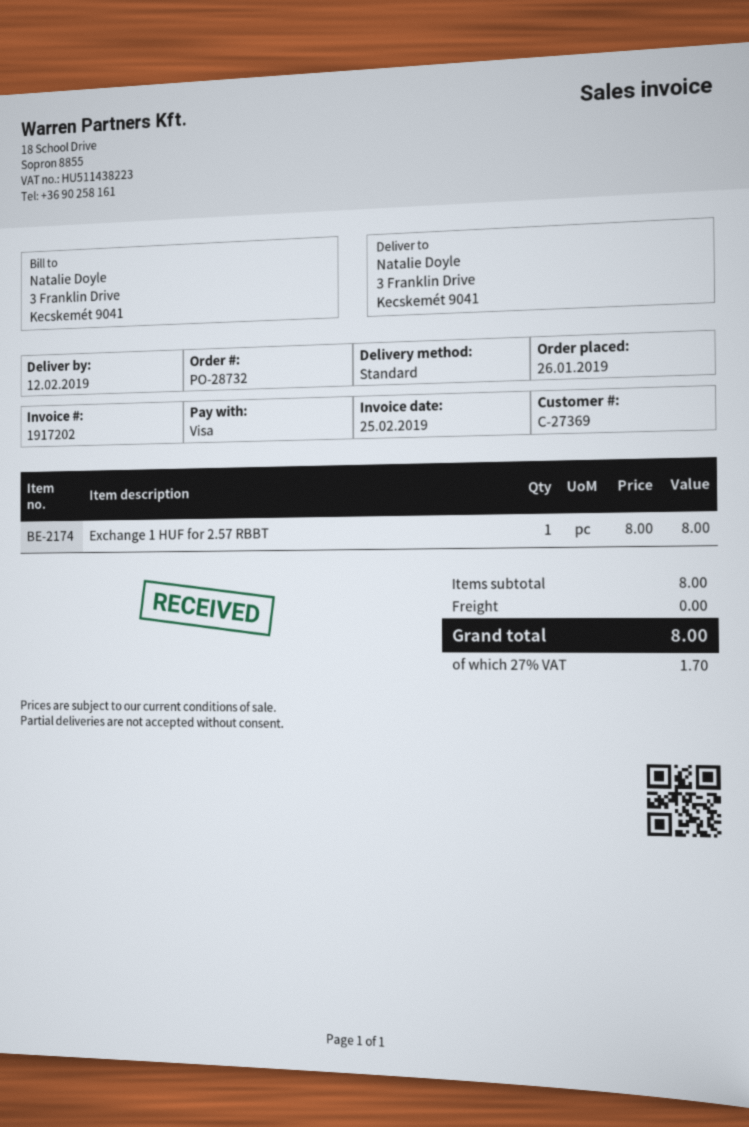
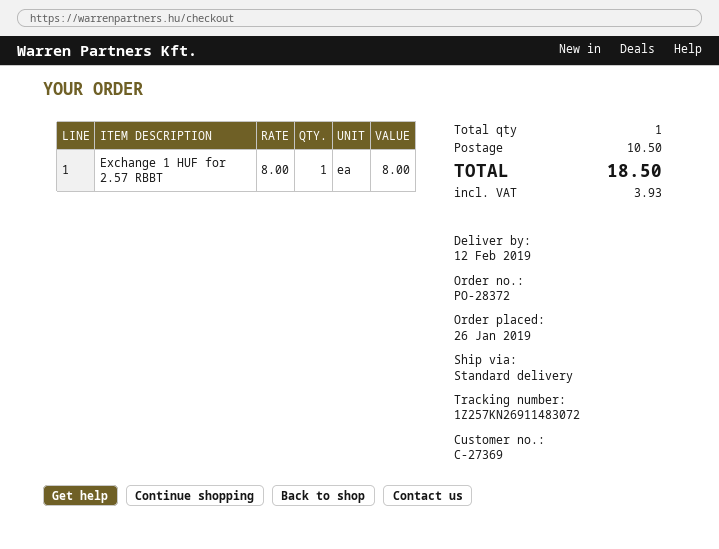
order number: PO-28732 -> PO-28372
shipping: 0.00 -> 10.50
tax: 1.70 -> 3.93
total: 8.00 -> 18.50

